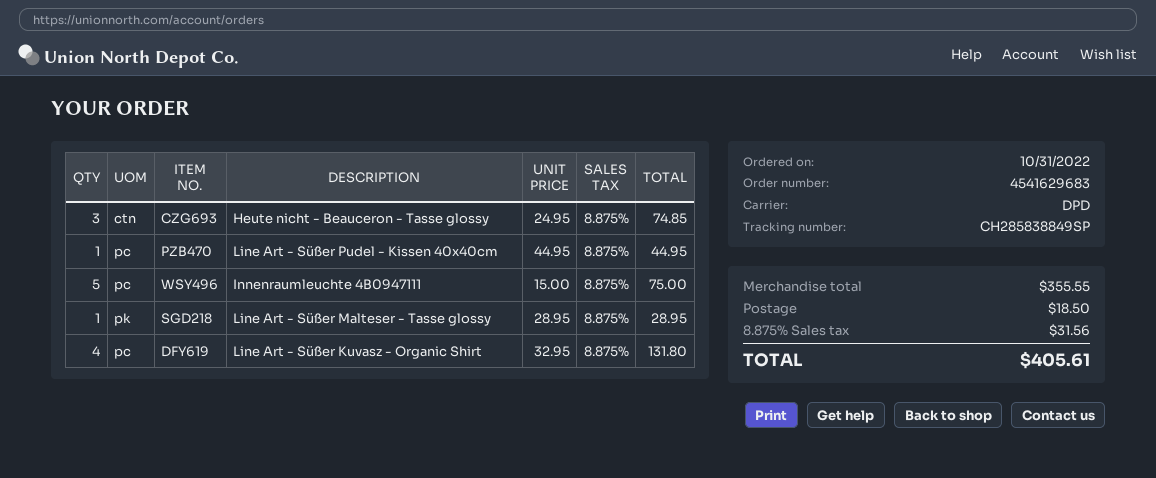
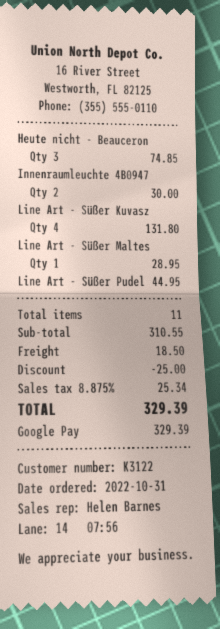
Innenraumleuchte 4B0947111: 5 for 75.00 -> 2 for 30.00
subtotal: 355.55 -> 310.55
discount: none -> 25.00
tax: 8.875% = 31.56 -> 8.875% = 25.34
total: 405.61 -> 329.39

